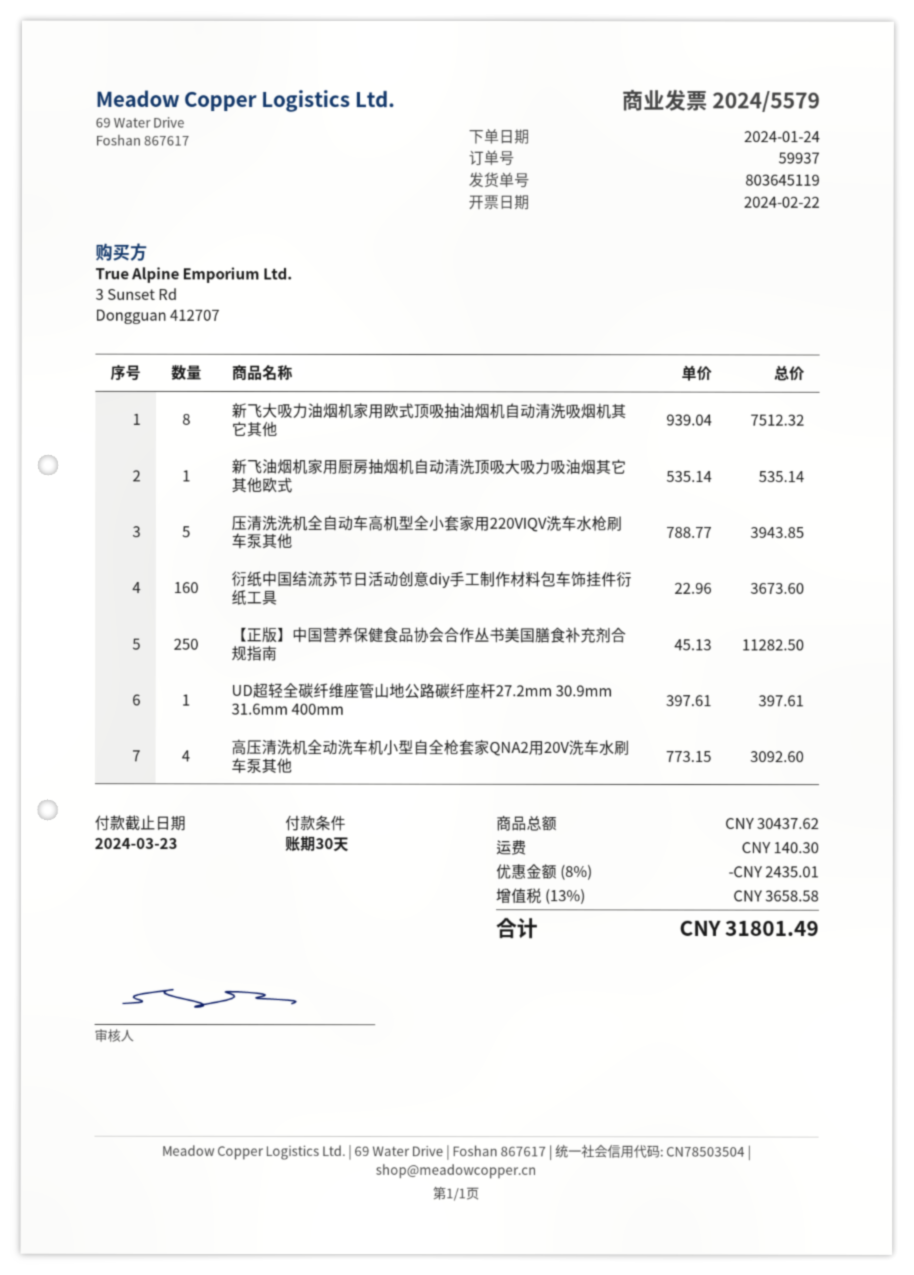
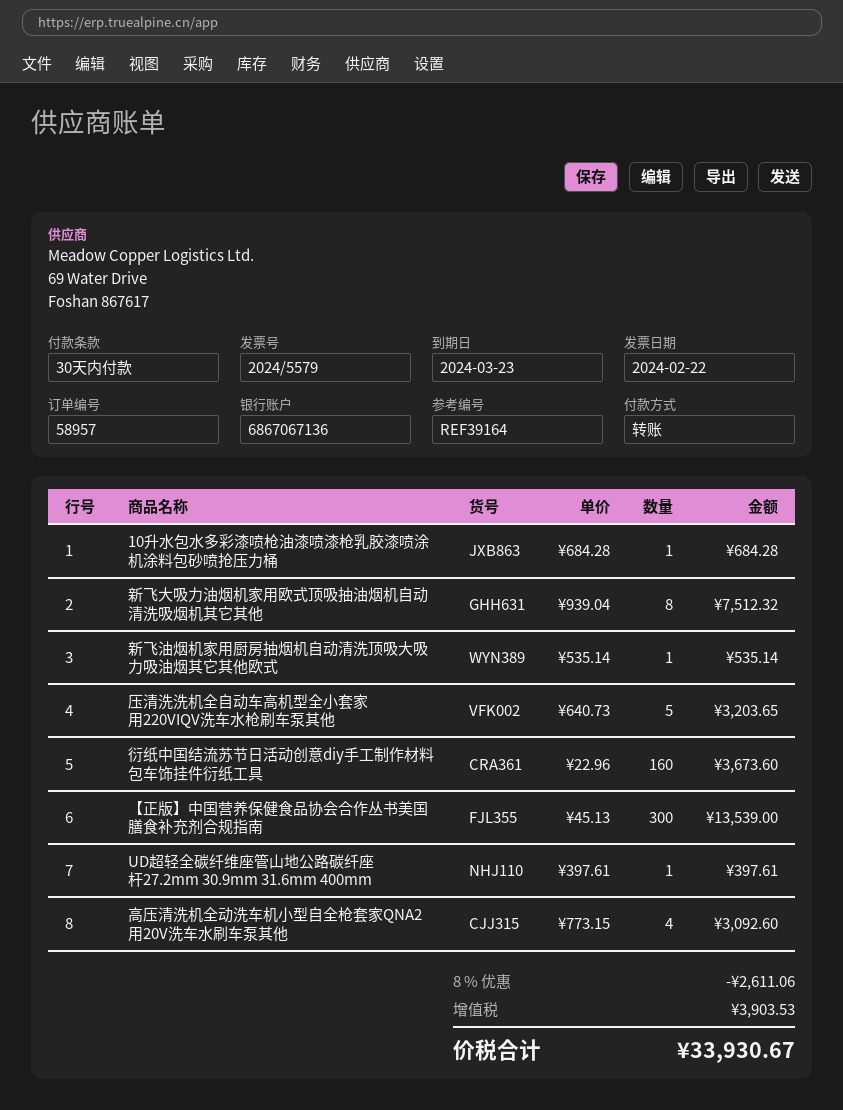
order number: 59937 -> 58957
压清洗洗机全自动车高机型全小套家用220VIQV洗车水枪刷车泵其他: 5 x 788.77 = 3943.85 -> 5 x 640.73 = 3203.65
【正版】中国营养保健食品协会合作丛书美国膳食补充剂合规指南: 250 x 45.13 = 11282.50 -> 300 x 45.13 = 13539.00
10升水包水多彩漆喷枪油漆喷漆枪乳胶漆喷涂机涂料包砂喷抢压力桶: none -> 1 x 684.28 = 684.28
discount: 8% = 2435.01 -> 8% = 2611.06
shipping: 140.30 -> none
tax: 3658.58 -> 3903.53
total: 31801.49 -> 33930.67

